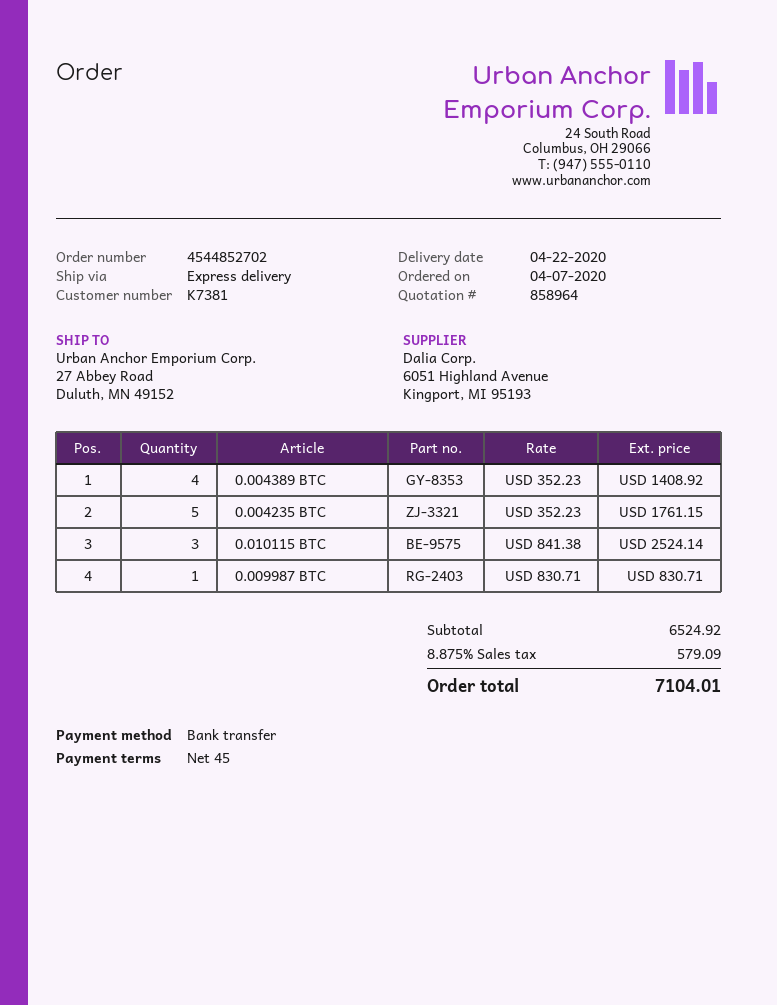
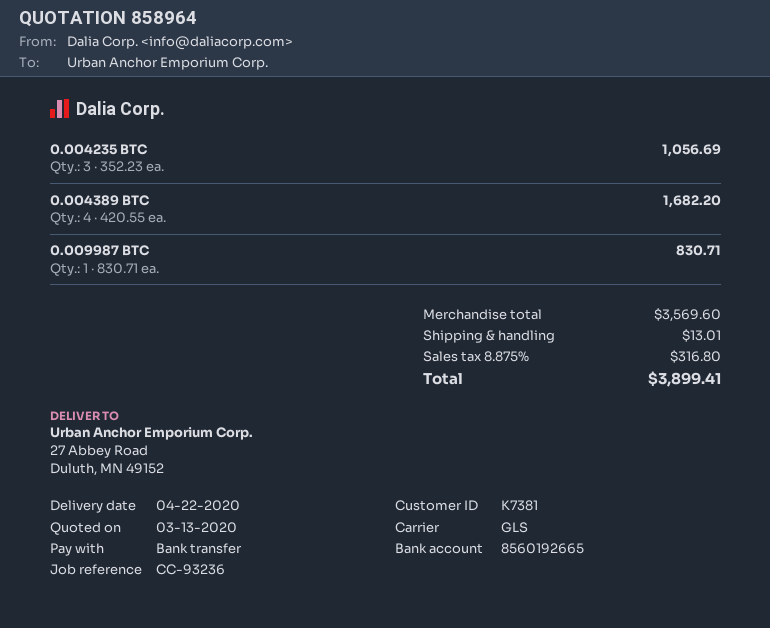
shipping method: express -> GLS
0.004389 BTC: 4 x 352.23 = 1408.92 -> 4 x 420.55 = 1682.20
0.004235 BTC: 5 x 352.23 = 1761.15 -> 3 x 352.23 = 1056.69
0.010115 BTC: 3 x 841.38 = 2524.14 -> none
subtotal: 6524.92 -> 3569.60
shipping: none -> 13.01
tax: 8.875% = 579.09 -> 8.875% = 316.80
total: 7104.01 -> 3899.41

